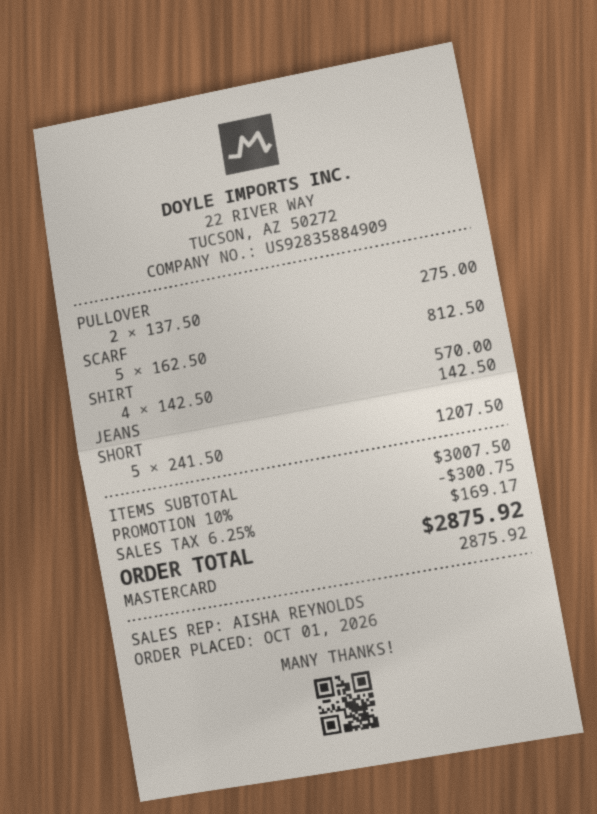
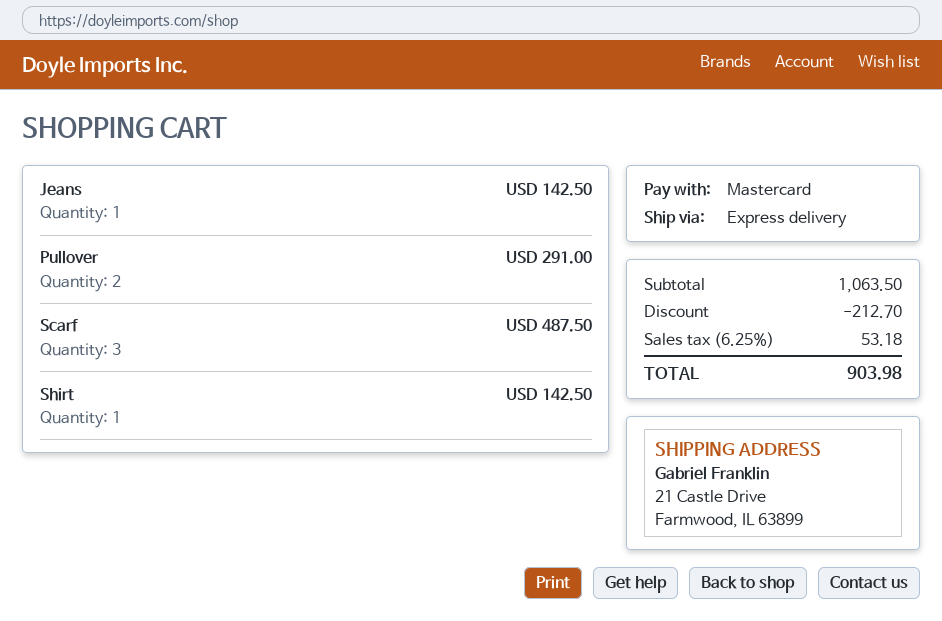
PULLOVER: 2 for 275.00 -> 2 for 291.00
SCARF: 5 for 812.50 -> 3 for 487.50
SHIRT: 4 for 570.00 -> 1 for 142.50
SHORT: 5 for 1207.50 -> none
subtotal: 3007.50 -> 1063.50
discount: 300.75 -> 212.70
tax: 6.25% = 169.17 -> 6.25% = 53.18
total: 2875.92 -> 903.98

